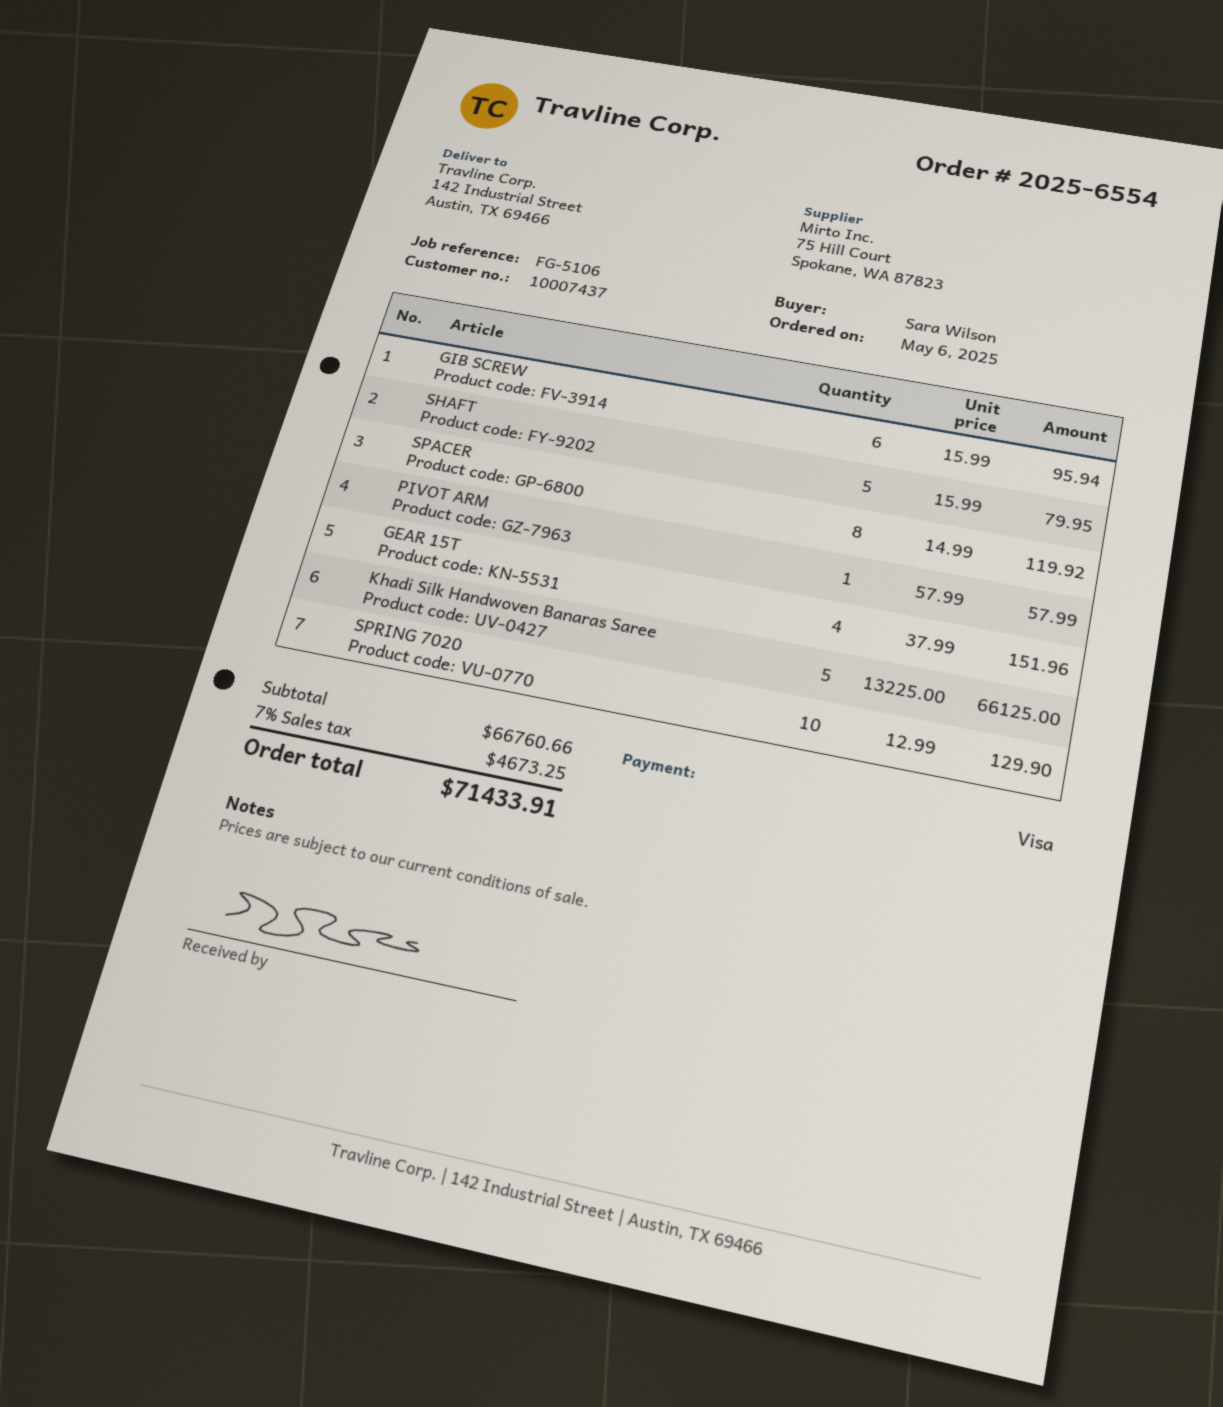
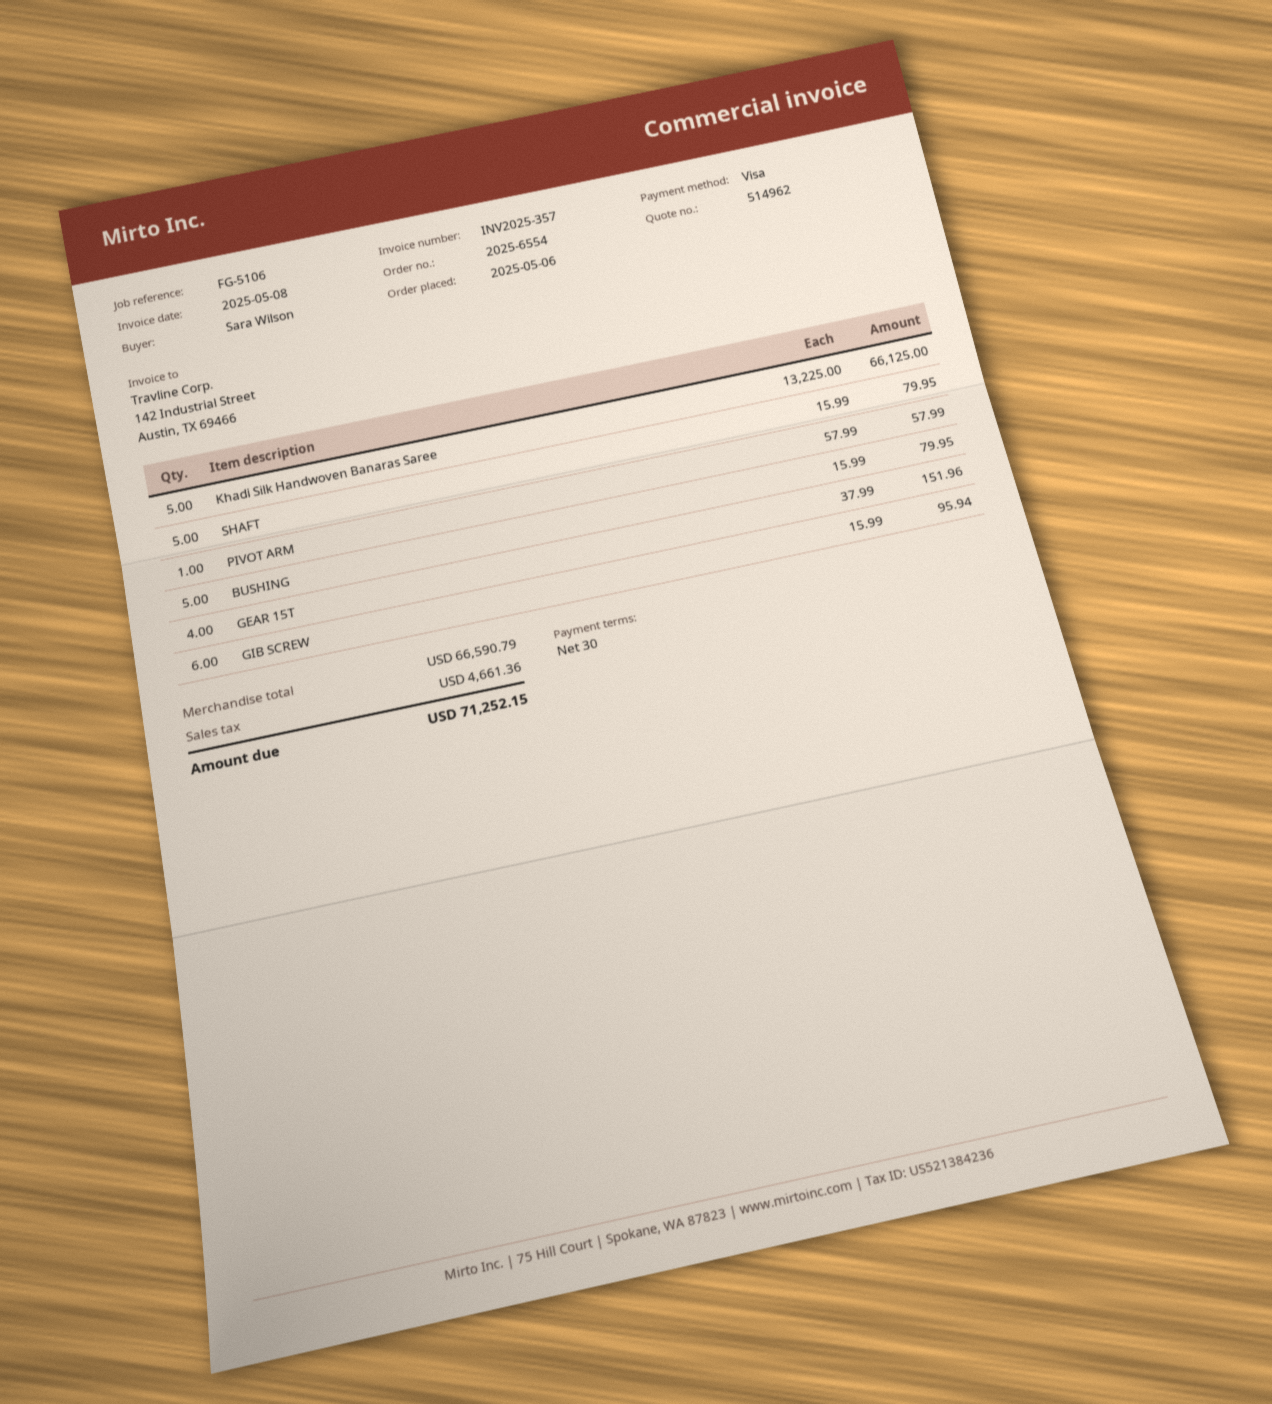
SPACER: 8 x 14.99 = 119.92 -> none
SPRING 7020: 10 x 12.99 = 129.90 -> none
BUSHING: none -> 5 x 15.99 = 79.95
subtotal: 66760.66 -> 66590.79
tax: 4673.25 -> 4661.36
total: 71433.91 -> 71252.15

